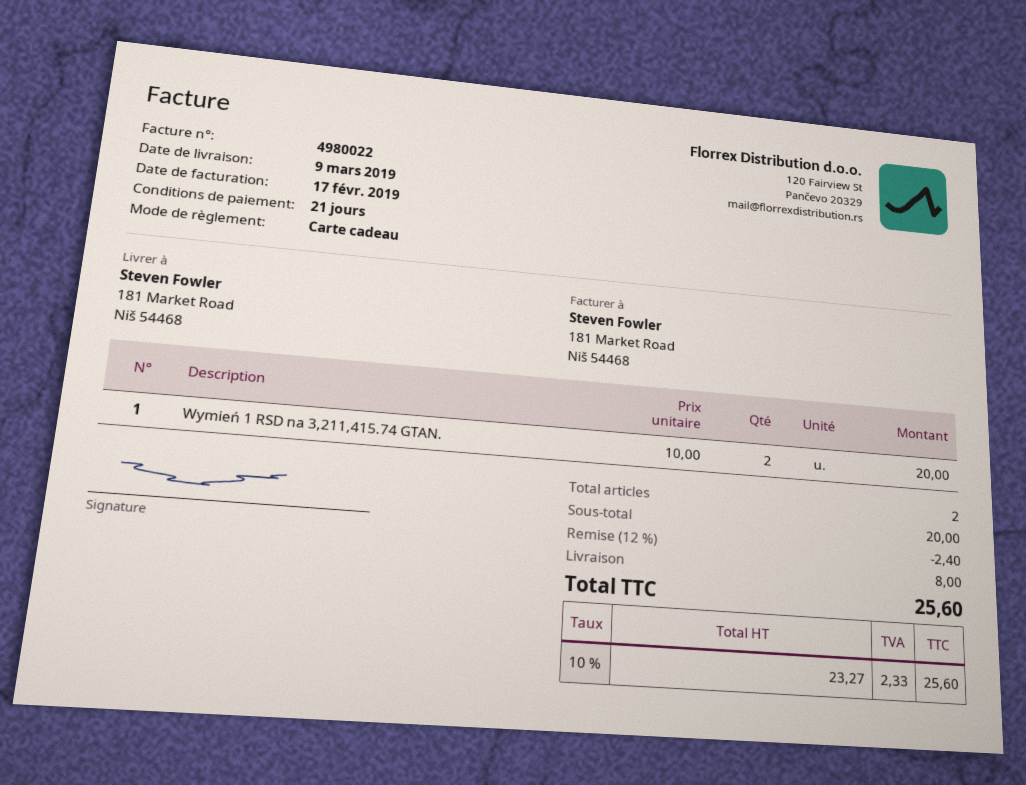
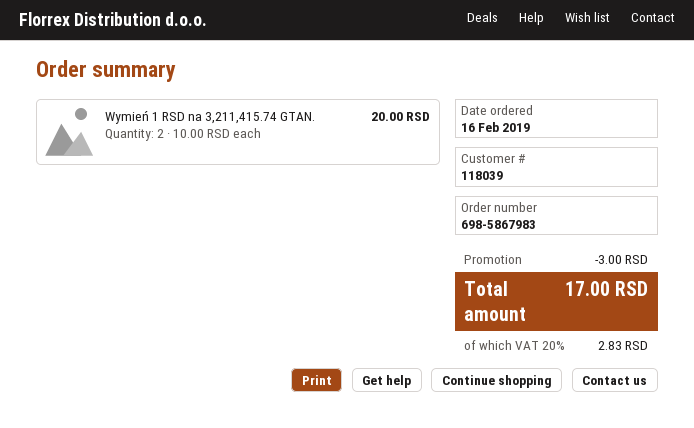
discount: 2.40 -> 3.00
shipping: 8.00 -> none
tax: 10% = 2.33 -> 20% = 2.83
total: 25.60 -> 17.00

